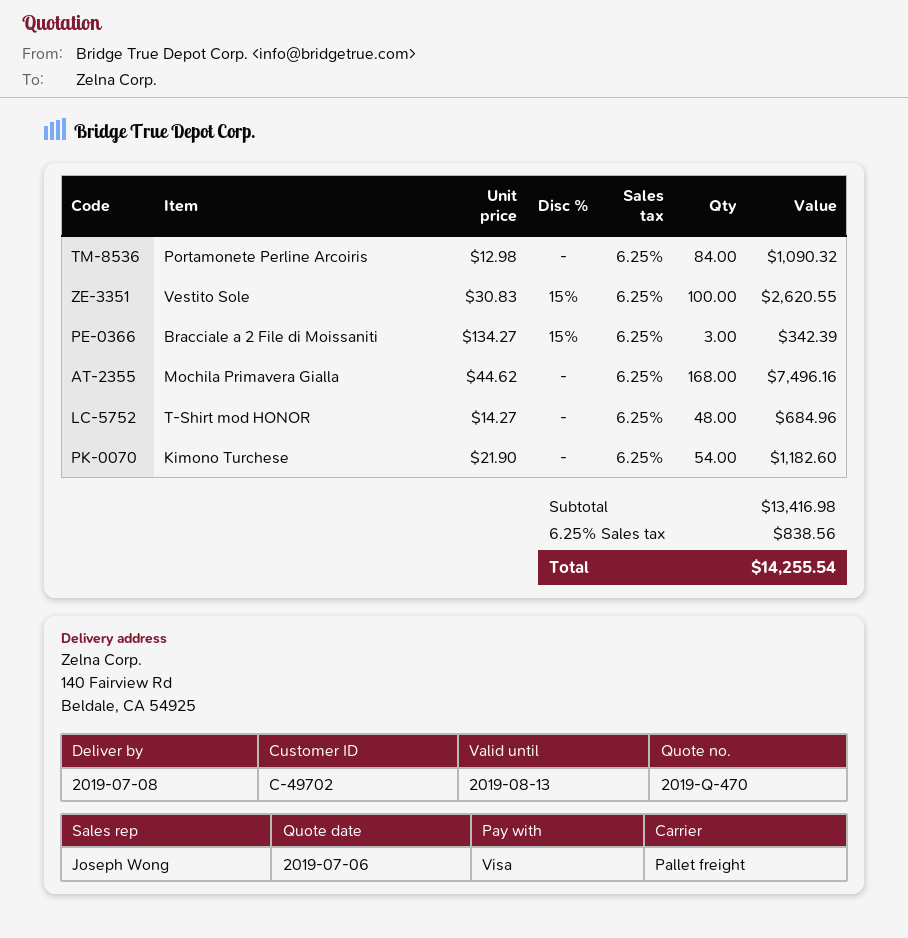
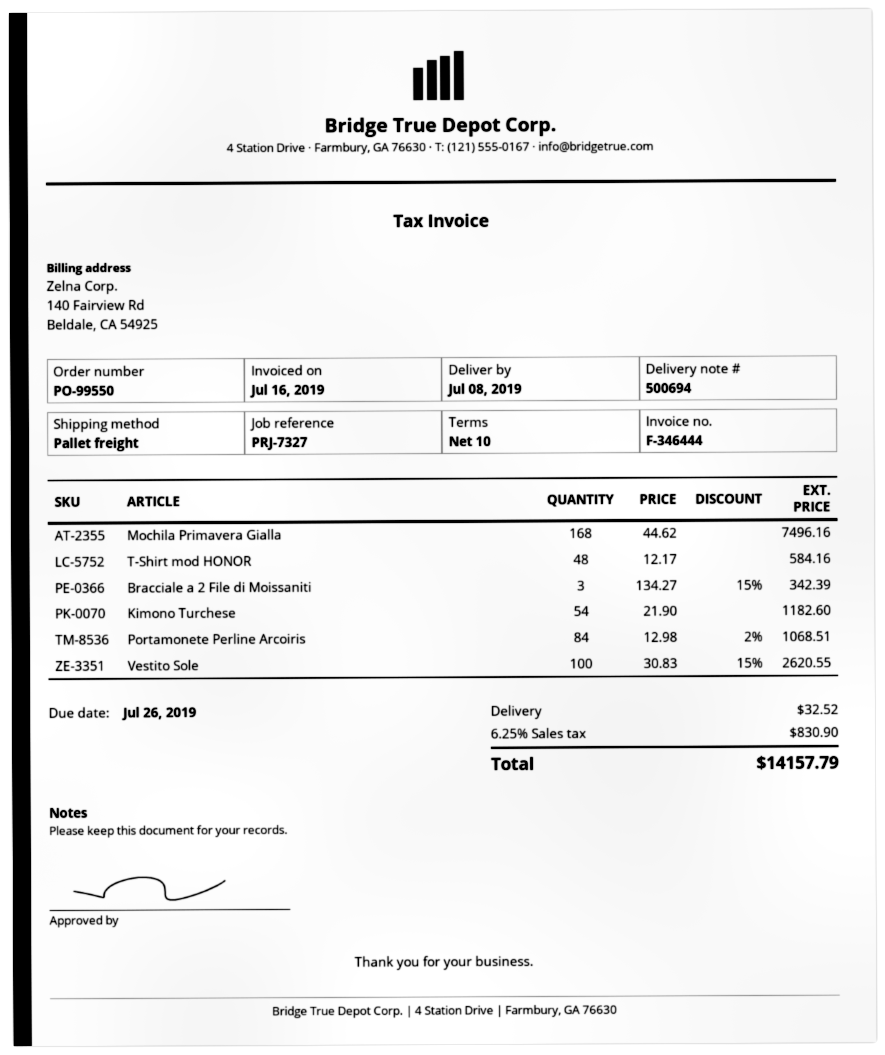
Portamonete Perline Arcoiris: 84 x 12.98 = 1090.32 -> 84 x 12.98 - 2% = 1068.51
T-Shirt mod HONOR: 48 x 14.27 = 684.96 -> 48 x 12.17 = 584.16
shipping: none -> 32.52
tax: 6.25% = 838.56 -> 6.25% = 830.90
total: 14255.54 -> 14157.79

